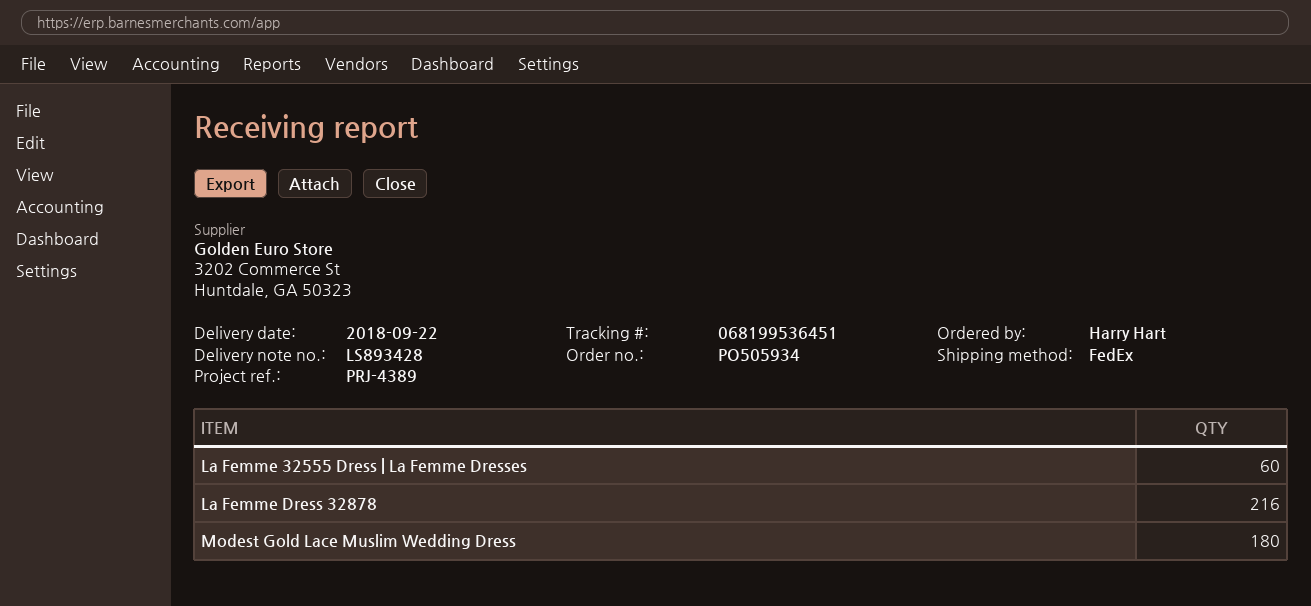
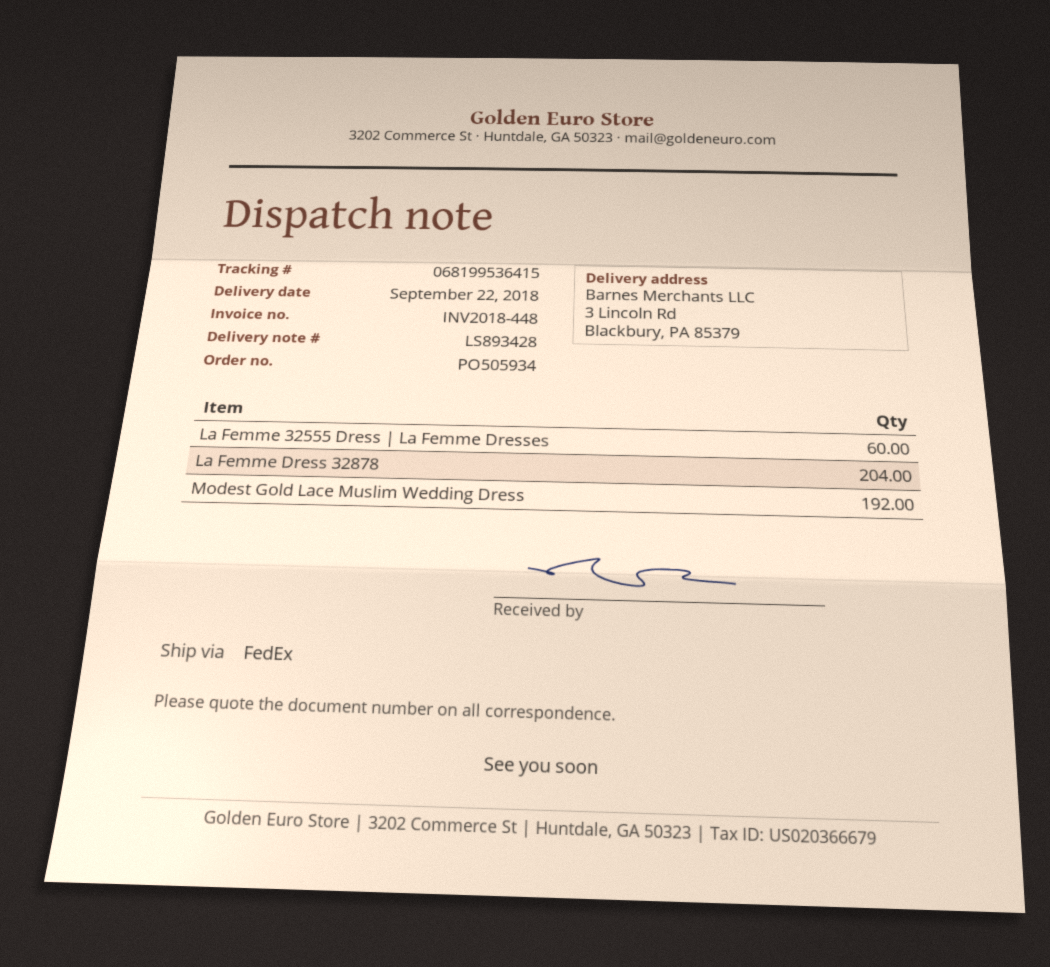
tracking number: 068199536451 -> 068199536415
La Femme Dress 32878: 216 -> 204
Modest Gold Lace Muslim Wedding Dress: 180 -> 192

